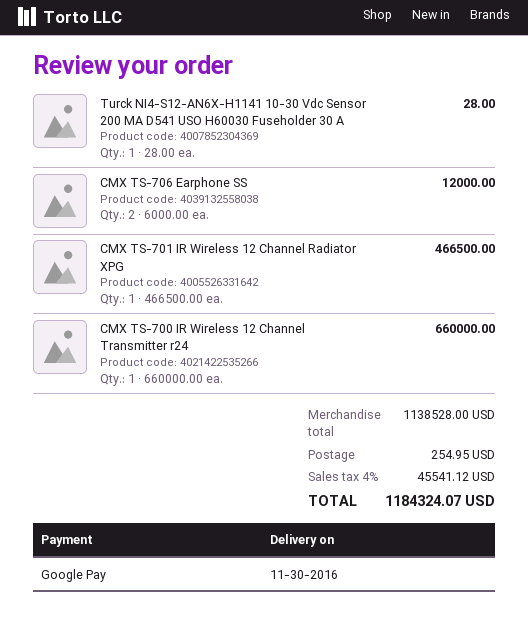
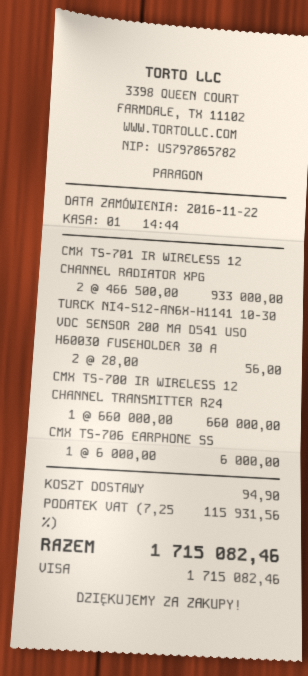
payment method: Google Pay -> Visa
Turck NI4-S12-AN6X-H1141 10-30 Vdc Sensor 200 MA D541 USO H60030 Fuseholder 30 A: 1 x 28.00 = 28.00 -> 2 x 28.00 = 56.00
CMX TS-706 Earphone SS: 2 x 6000.00 = 12000.00 -> 1 x 6000.00 = 6000.00
CMX TS-701 IR Wireless 12 Channel Radiator XPG: 1 x 466500.00 = 466500.00 -> 2 x 466500.00 = 933000.00
shipping: 254.95 -> 94.90
tax: 4% = 45541.12 -> 7.25% = 115931.56
total: 1184324.07 -> 1715082.46

